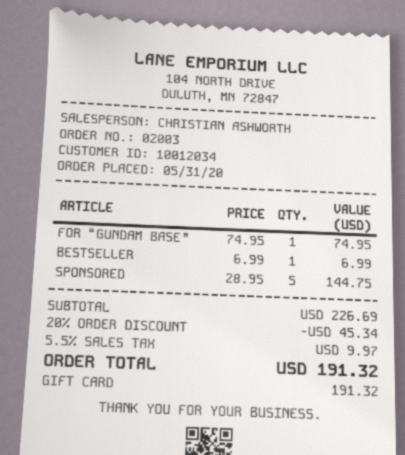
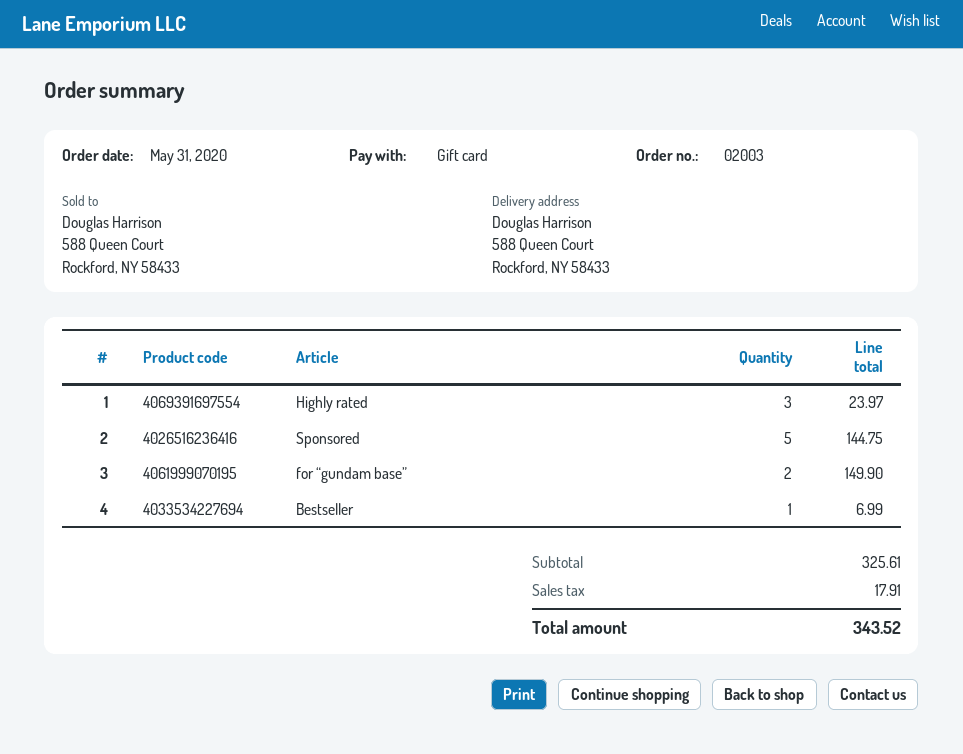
FOR “GUNDAM BASE”: 1 for 74.95 -> 2 for 149.90
Highly rated: none -> 3 for 23.97
subtotal: 226.69 -> 325.61
discount: 20% = 45.34 -> none
tax: 9.97 -> 17.91
total: 191.32 -> 343.52

